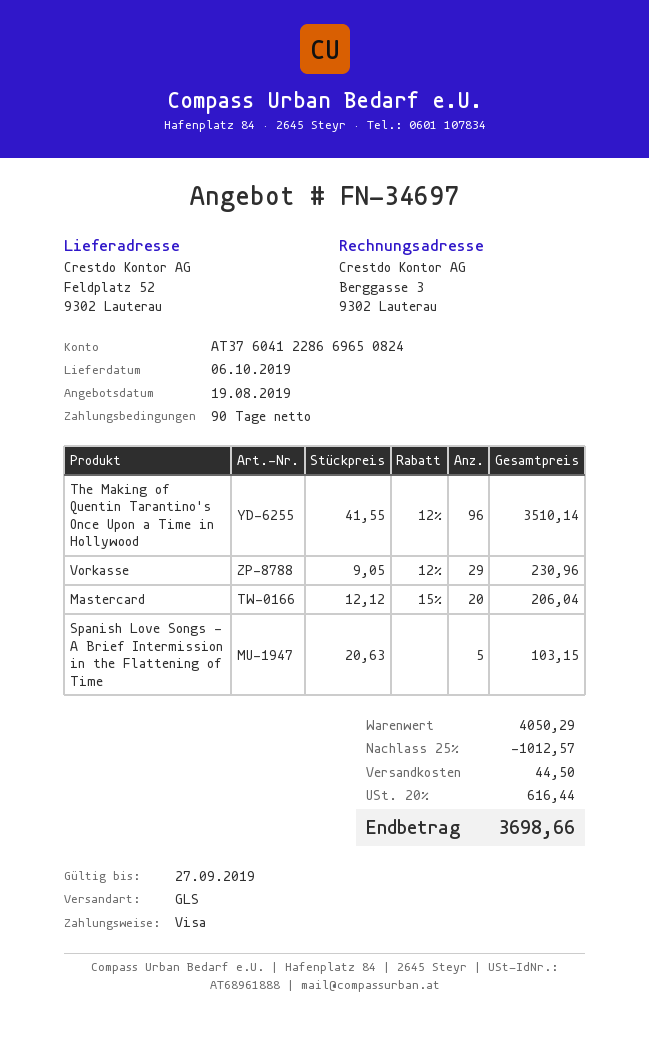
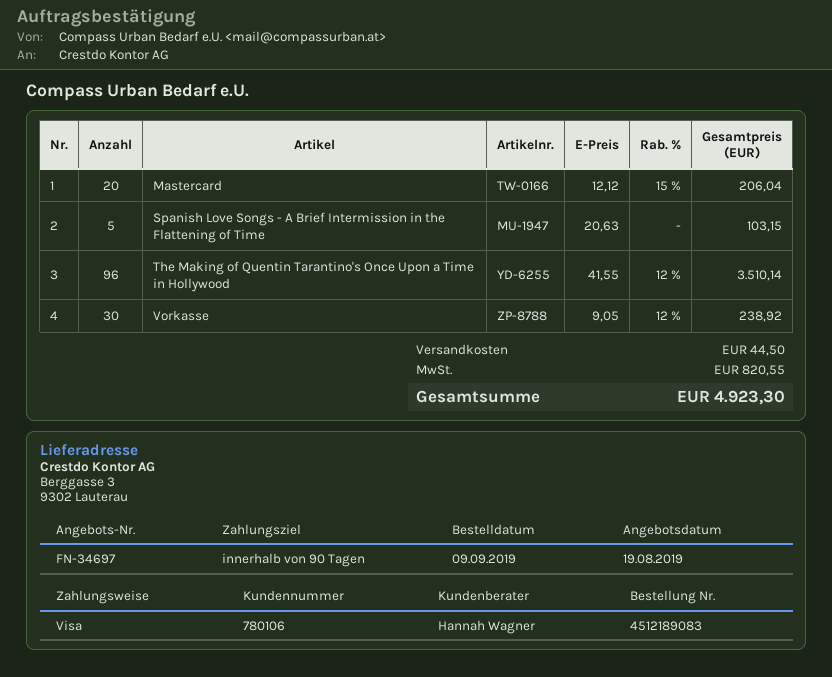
ship to: Feldplatz 52, 9302 Lauterau -> Berggasse 3, 9302 Lauterau
Vorkasse: 29 x 9.05 - 12% = 230.96 -> 30 x 9.05 - 12% = 238.92
discount: 25% = 1012.57 -> none
tax: 616.44 -> 820.55
total: 3698.66 -> 4923.30

